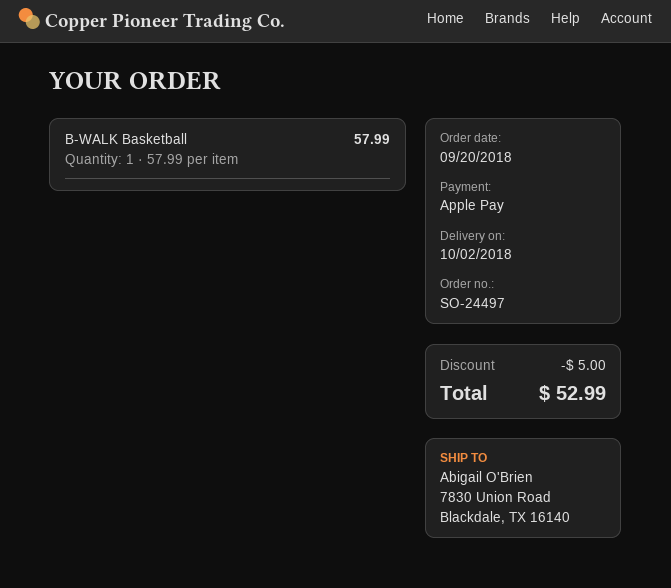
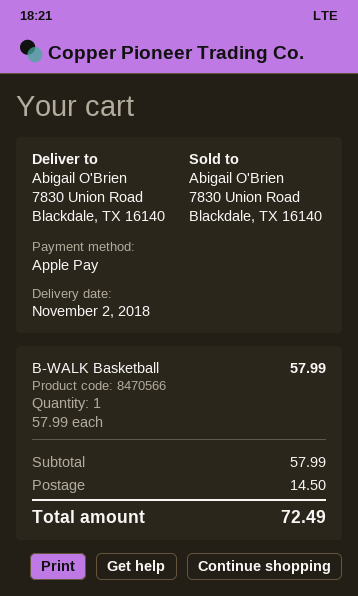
delivery date: 2018-10-02 -> 2018-11-02
discount: 5.00 -> none
shipping: none -> 14.50
total: 52.99 -> 72.49

